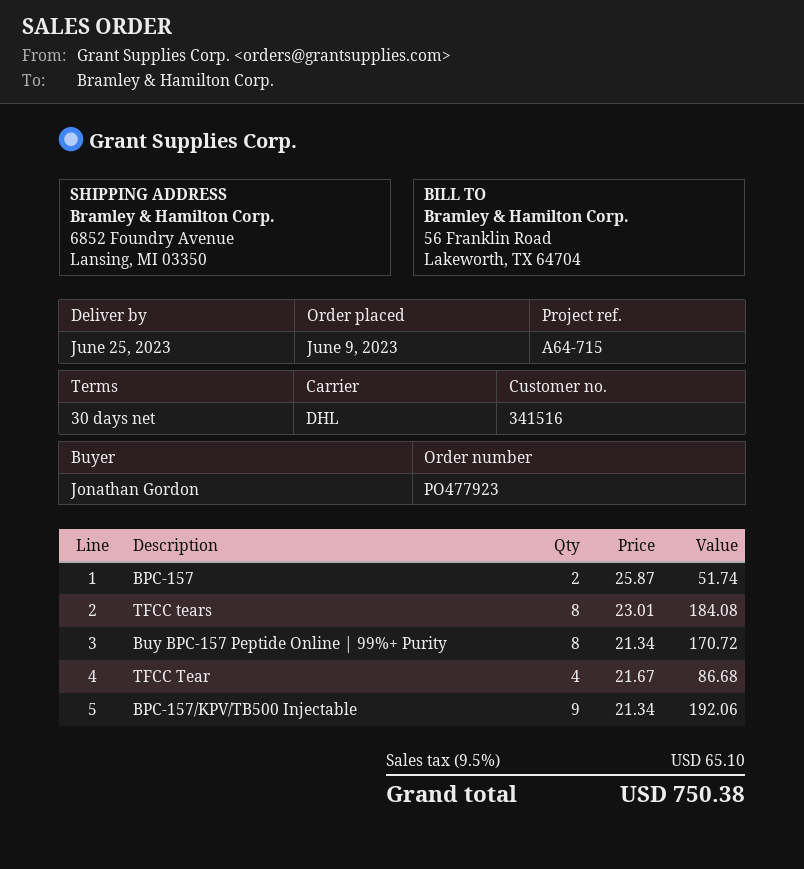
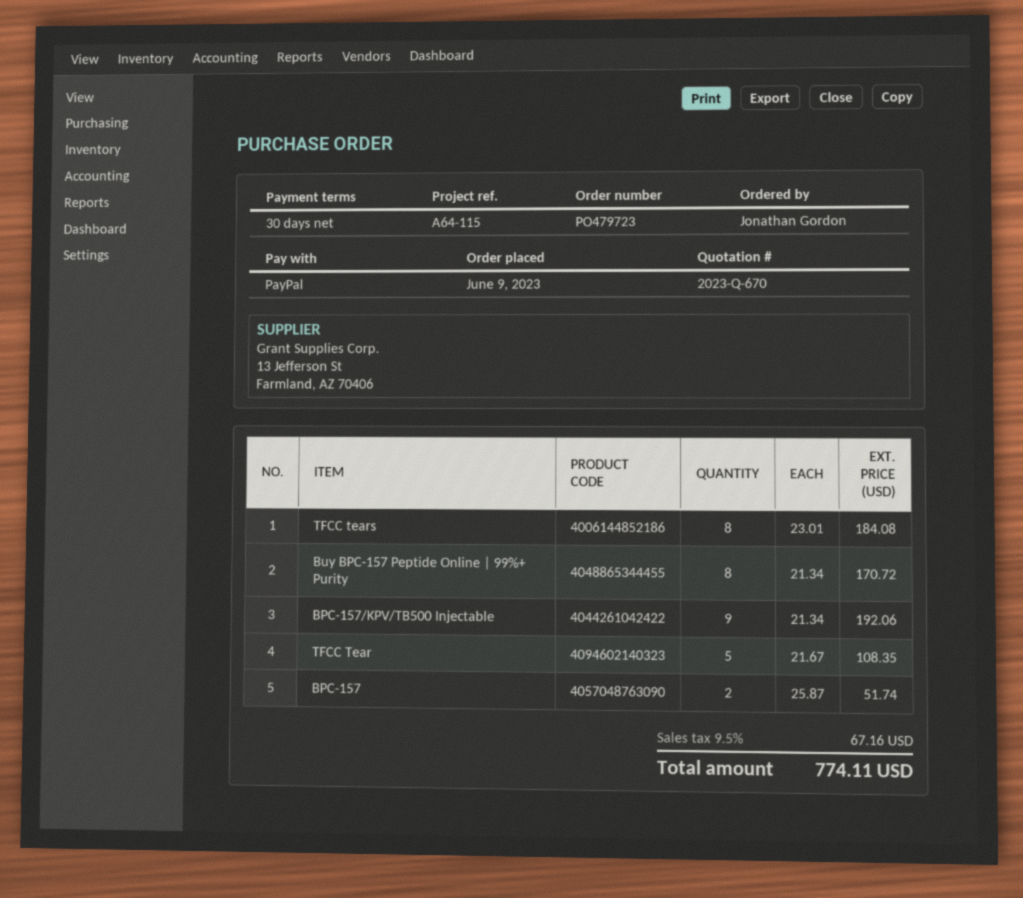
order number: PO477923 -> PO479723
reference: A64-715 -> A64-115
TFCC Tear: 4 x 21.67 = 86.68 -> 5 x 21.67 = 108.35
tax: 9.5% = 65.10 -> 9.5% = 67.16
total: 750.38 -> 774.11

